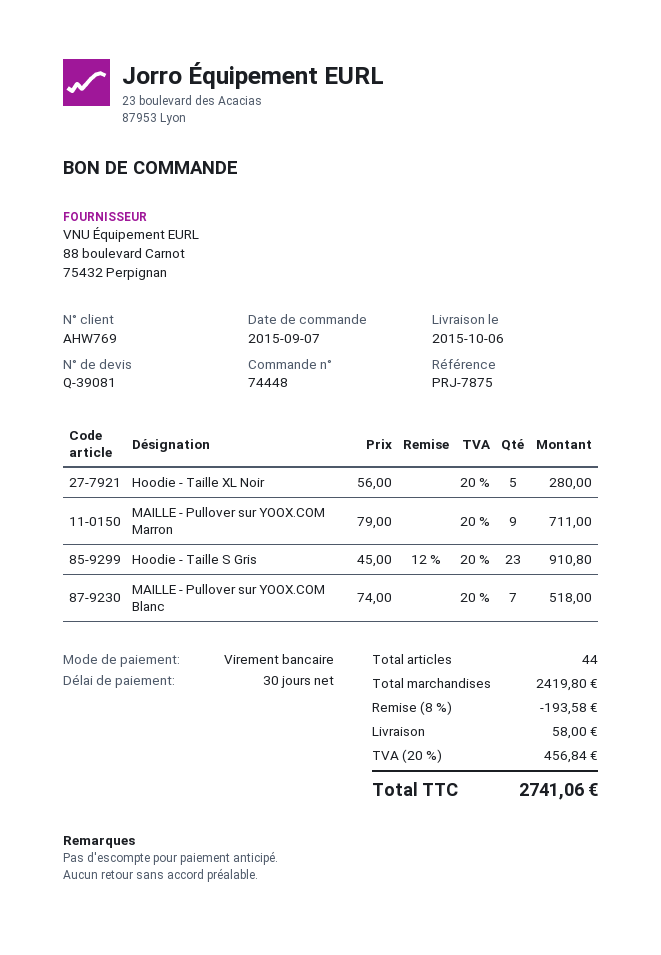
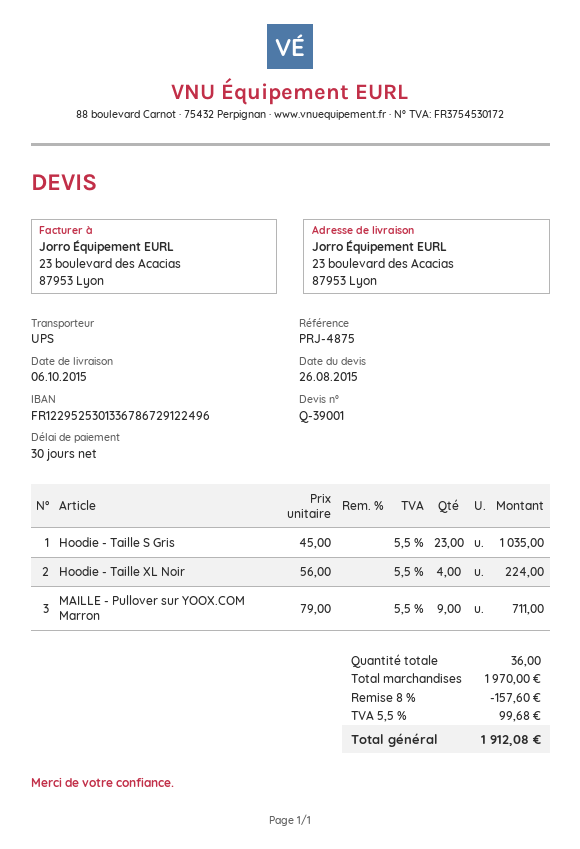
quote number: Q-39081 -> Q-39001
reference: PRJ-7875 -> PRJ-4875
Hoodie - Taille XL Noir: 5 x 56.00 = 280.00 -> 4 x 56.00 = 224.00
Hoodie - Taille S Gris: 23 x 45.00 - 12% = 910.80 -> 23 x 45.00 = 1035.00
MAILLE - Pullover sur YOOX.COM Blanc: 7 x 74.00 = 518.00 -> none
total quantity: 44 -> 36
subtotal: 2419.80 -> 1970.00
discount: 8% = 193.58 -> 8% = 157.60
shipping: 58.00 -> none
tax: 20% = 456.84 -> 5.5% = 99.68
total: 2741.06 -> 1912.08

